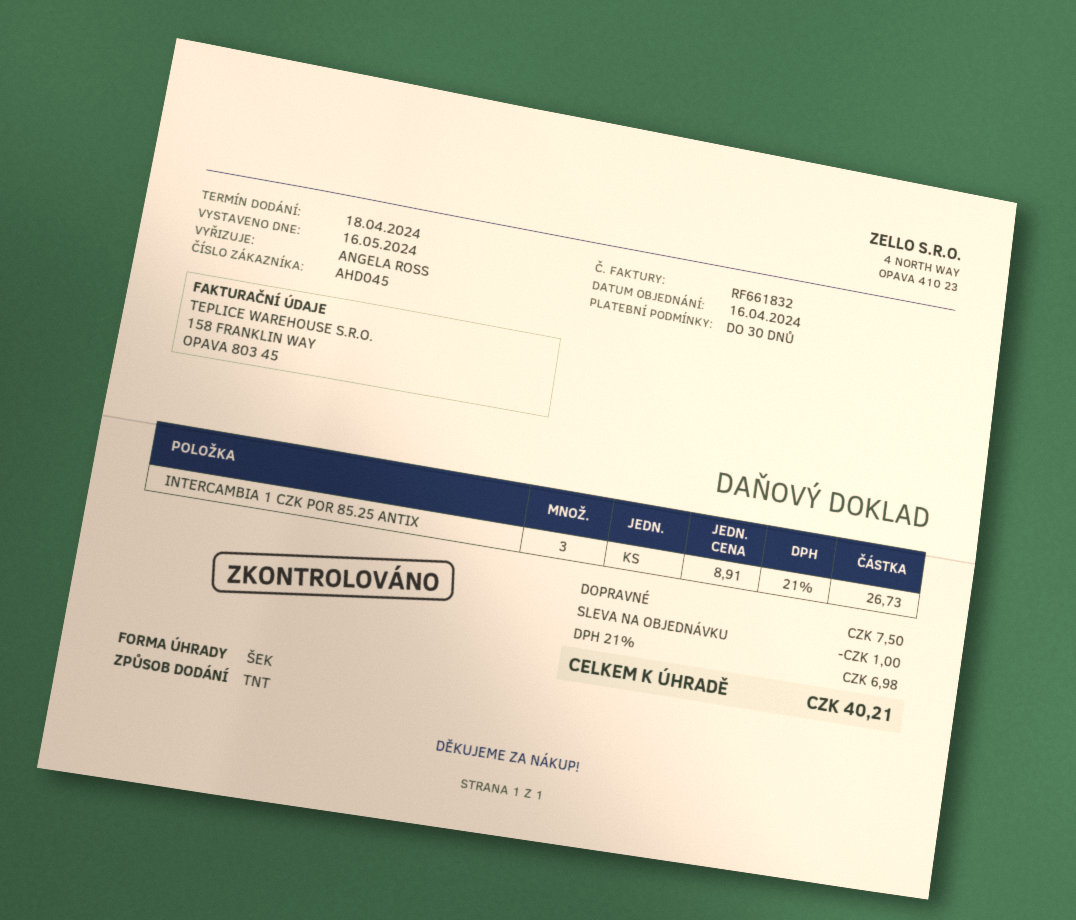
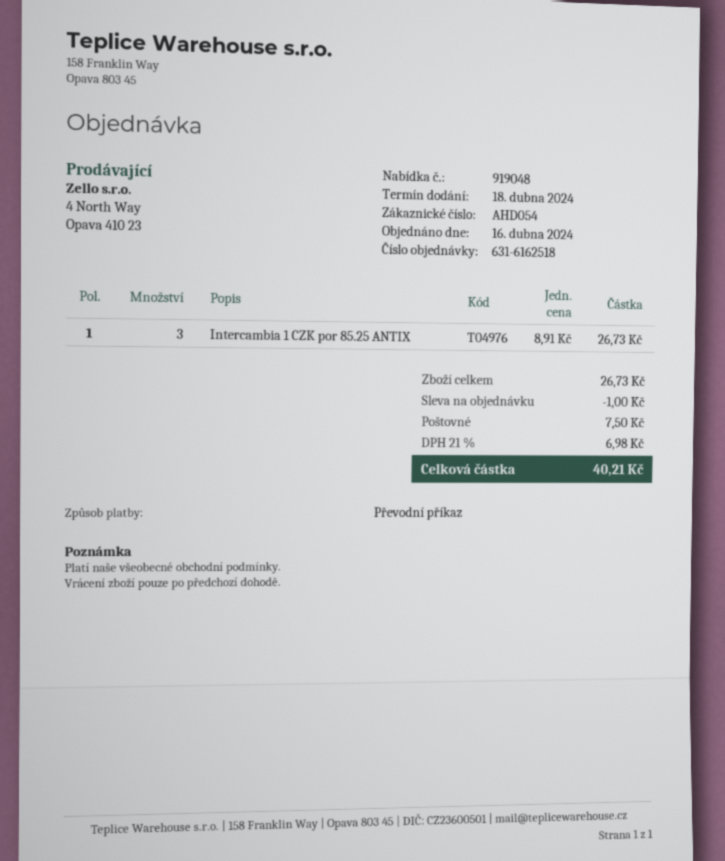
customer number: AHD045 -> AHD054
payment method: cheque -> bank transfer

